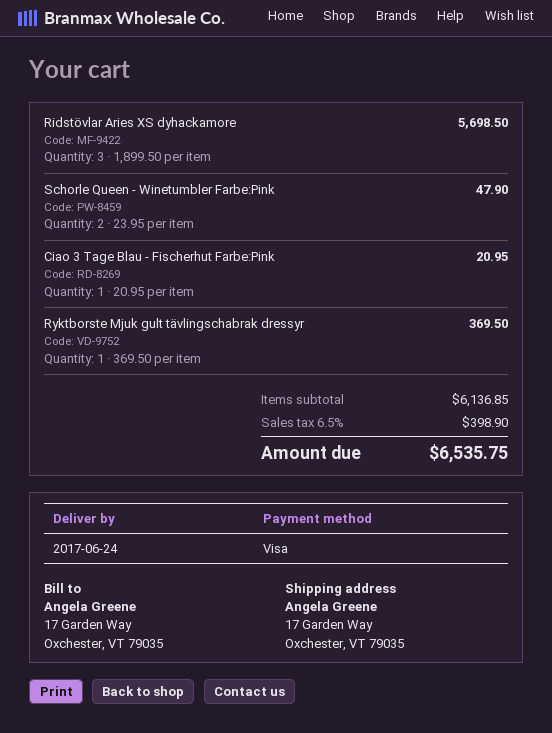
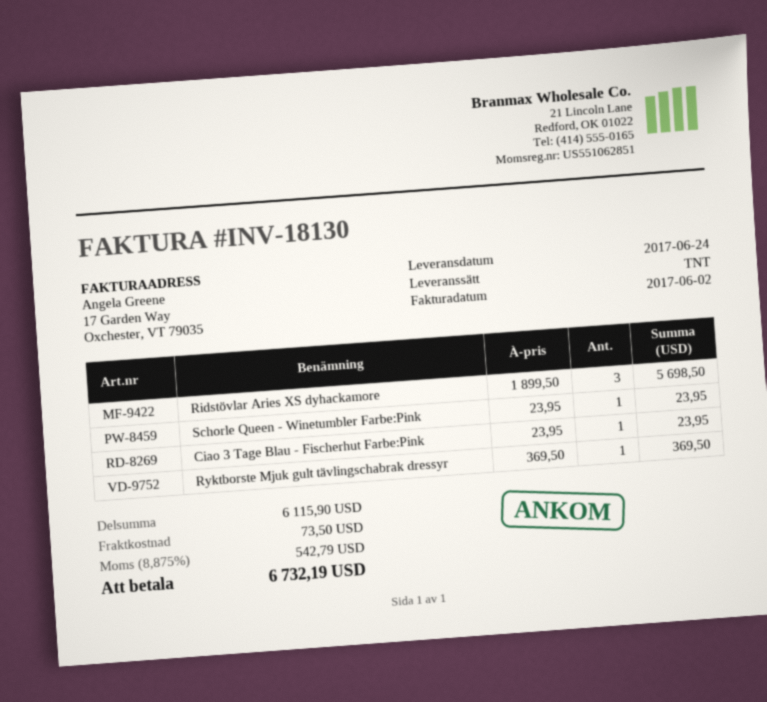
Schorle Queen - Winetumbler Farbe:Pink: 2 x 23.95 = 47.90 -> 1 x 23.95 = 23.95
Ciao 3 Tage Blau - Fischerhut Farbe:Pink: 1 x 20.95 = 20.95 -> 1 x 23.95 = 23.95
subtotal: 6136.85 -> 6115.90
shipping: none -> 73.50
tax: 6.5% = 398.90 -> 8.875% = 542.79
total: 6535.75 -> 6732.19

